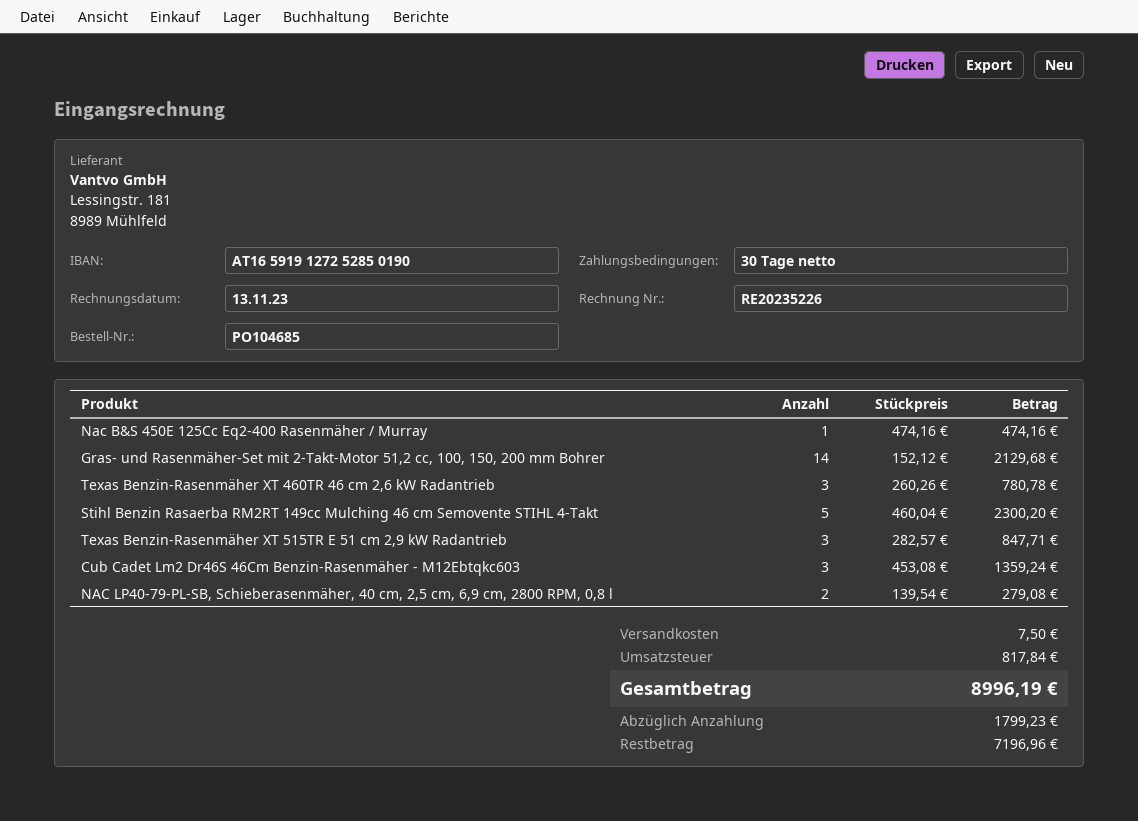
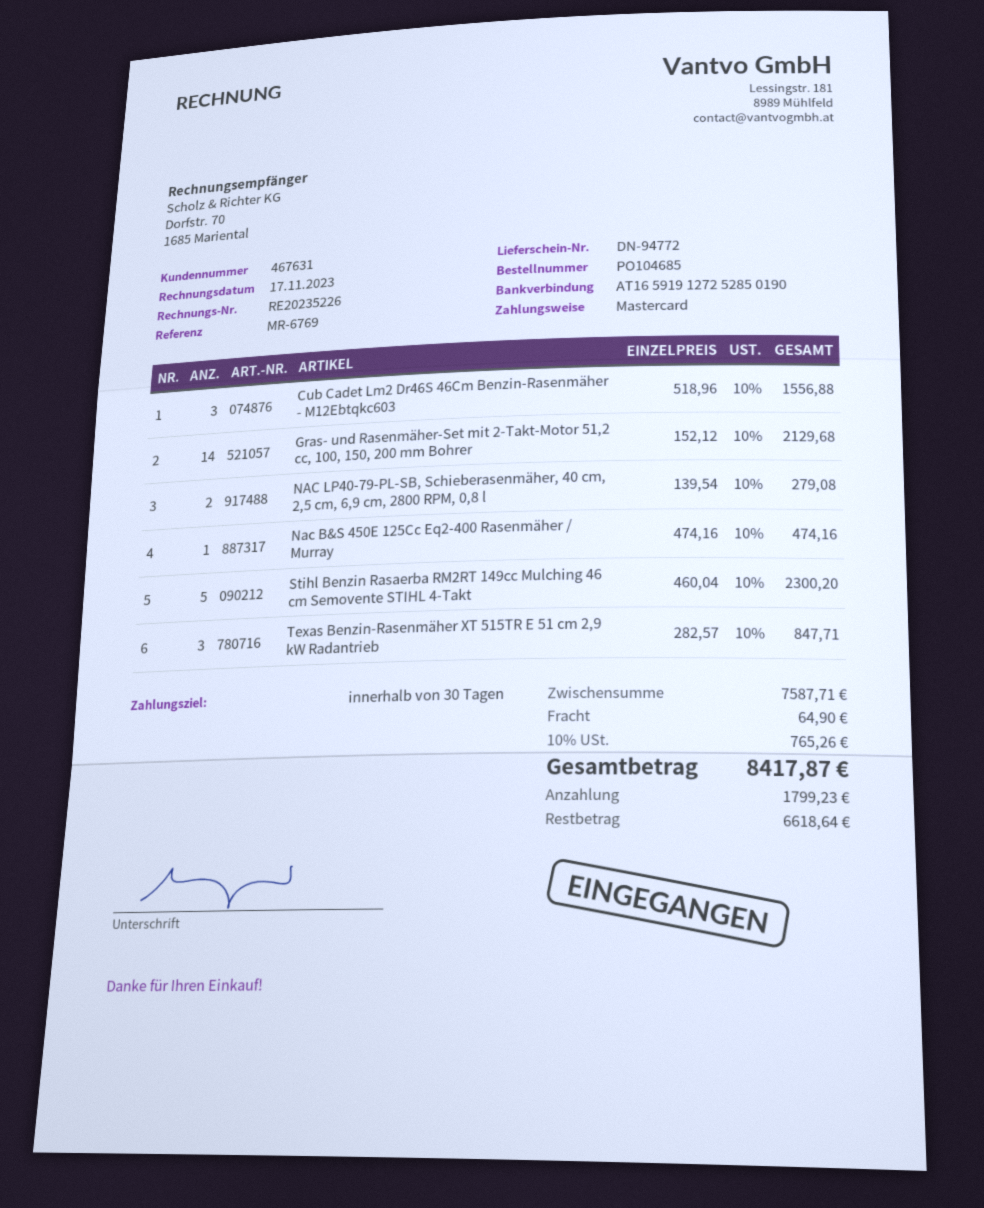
invoice date: 2023-11-13 -> 2023-11-17
Texas Benzin-Rasenmäher XT 460TR 46 cm 2,6 kW Radantrieb: 3 x 260.26 = 780.78 -> none
Cub Cadet Lm2 Dr46S 46Cm Benzin-Rasenmäher - M12Ebtqkc603: 3 x 453.08 = 1359.24 -> 3 x 518.96 = 1556.88
shipping: 7.50 -> 64.90
tax: 817.84 -> 765.26
total: 8996.19 -> 8417.87
balance: 7196.96 -> 6618.64

